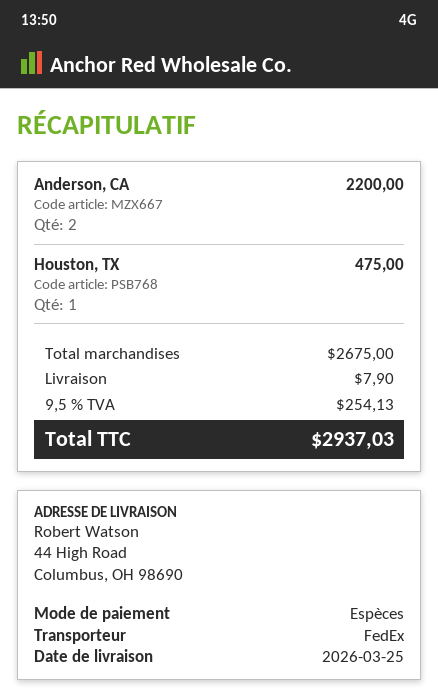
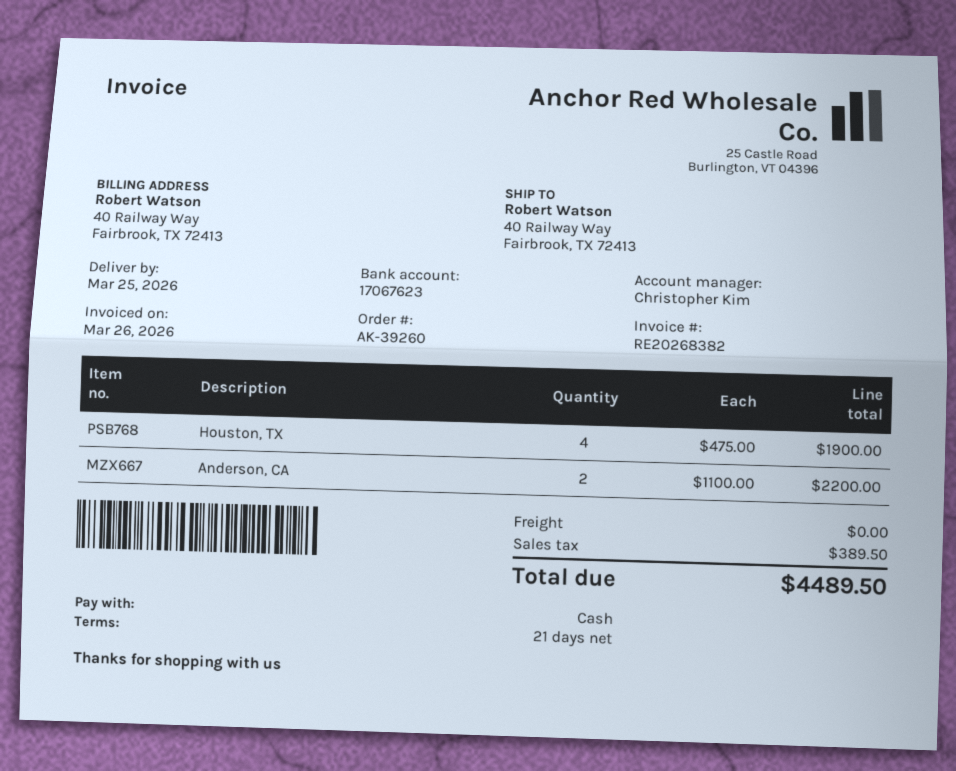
ship to: 44 High Road, Columbus, OH 98690 -> 40 Railway Way, Fairbrook, TX 72413
Houston, TX: 1 for 475.00 -> 4 for 1900.00
shipping: 7.90 -> 0.00
tax: 254.13 -> 389.50
total: 2937.03 -> 4489.50

